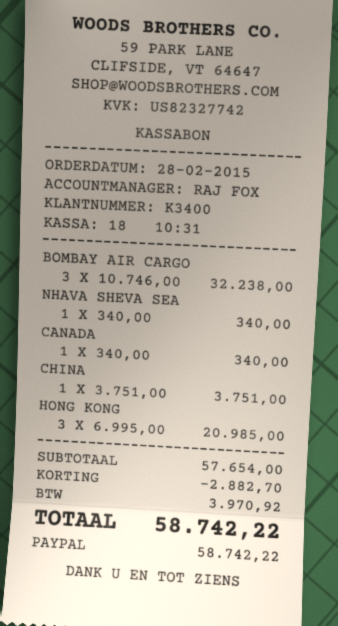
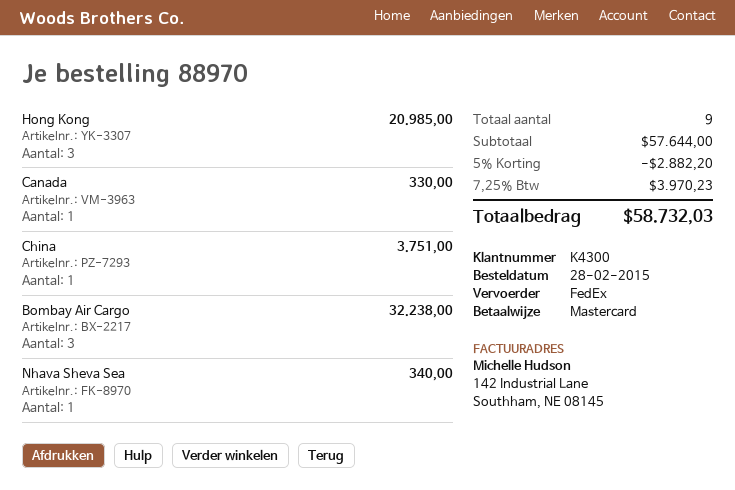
customer number: K3400 -> K4300
payment method: PayPal -> Mastercard
CANADA: 1 for 340.00 -> 1 for 330.00
subtotal: 57654.00 -> 57644.00
discount: 2882.70 -> 2882.20
tax: 3970.92 -> 3970.23
total: 58742.22 -> 58732.03

